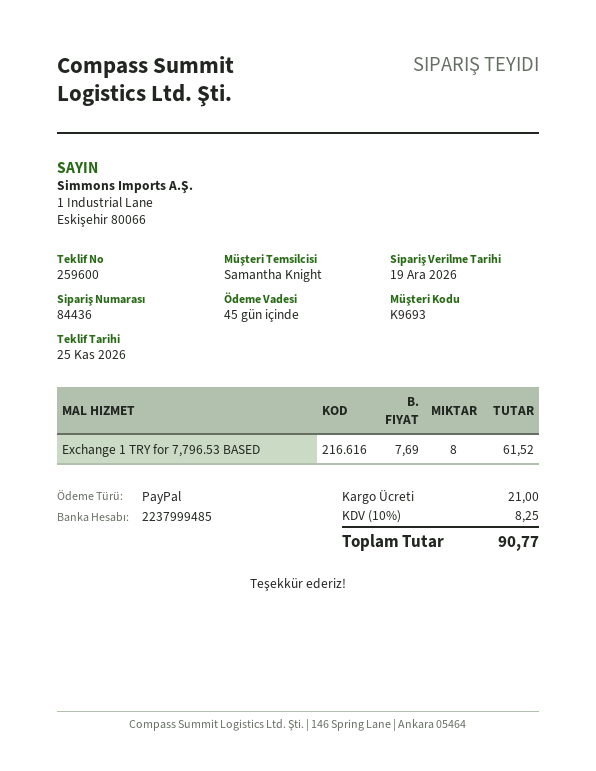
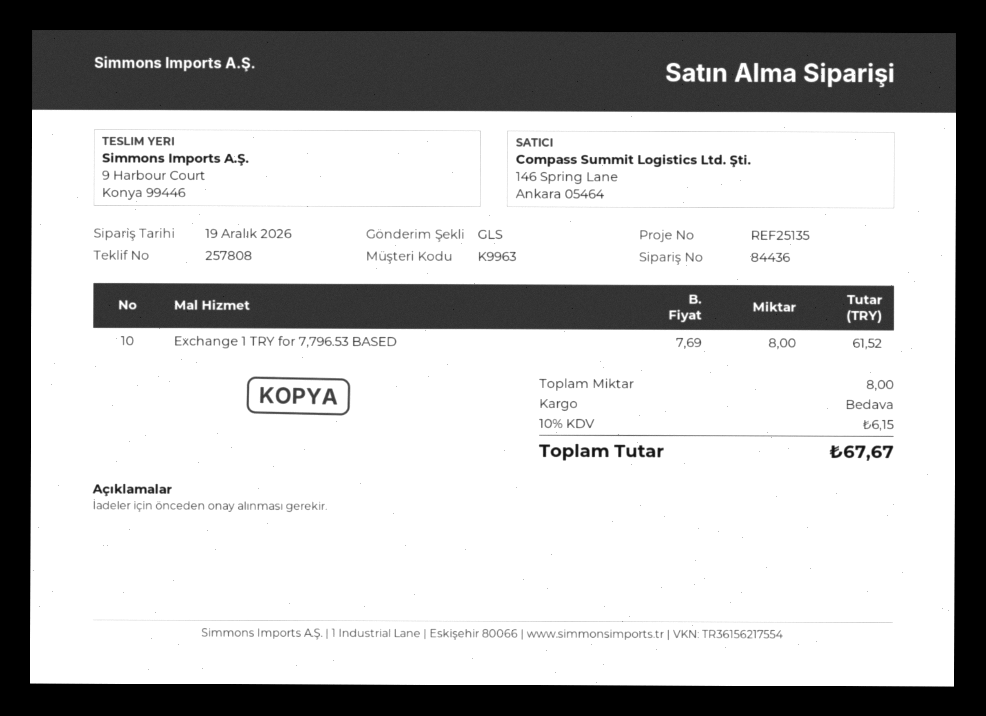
quote number: 259600 -> 257808
customer number: K9693 -> K9963
shipping: 21.00 -> 0.00
tax: 10% = 8.25 -> 10% = 6.15
total: 90.77 -> 67.67

